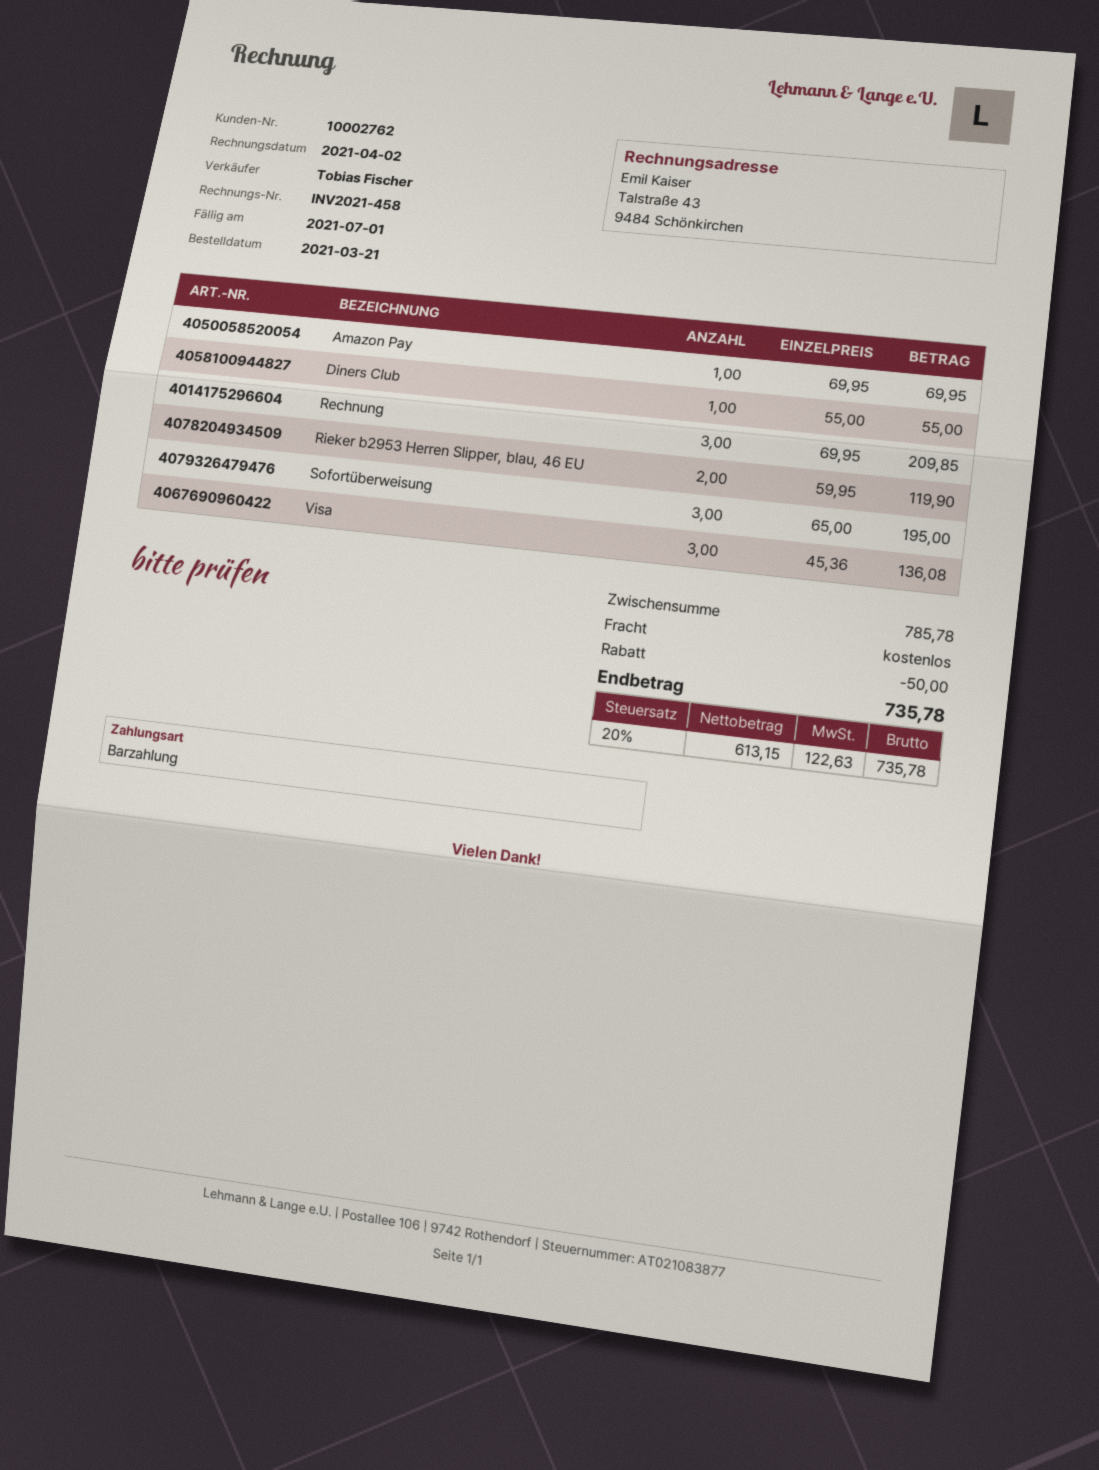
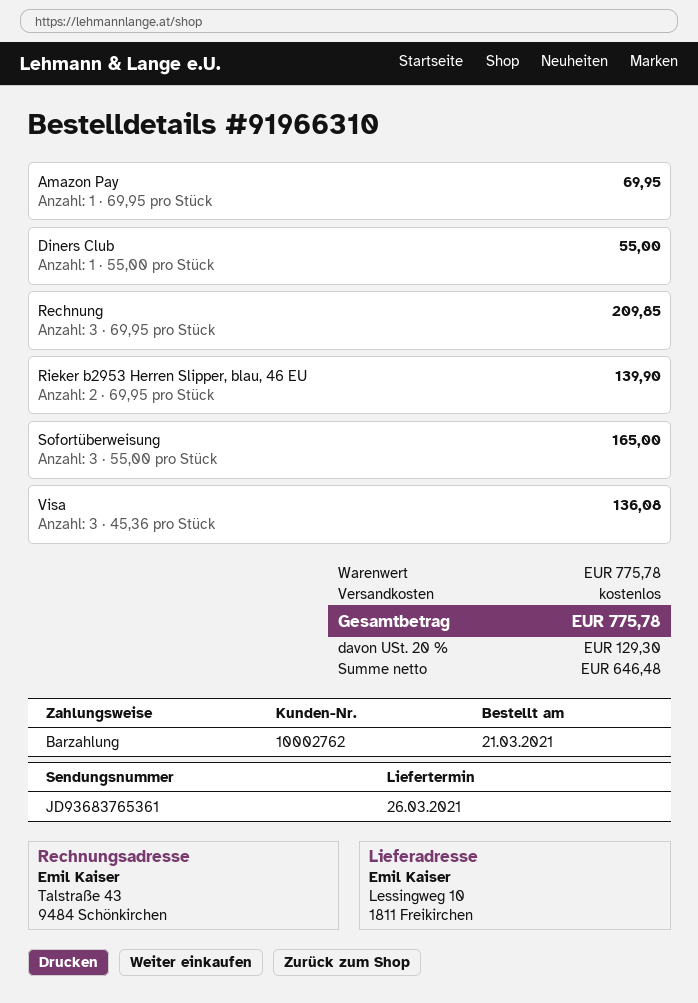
Rieker b2953 Herren Slipper, blau, 46 EU: 2 x 59.95 = 119.90 -> 2 x 69.95 = 139.90
Sofortüberweisung: 3 x 65.00 = 195.00 -> 3 x 55.00 = 165.00
subtotal: 785.78 -> 775.78
discount: 50.00 -> none
net: 613.15 -> 646.48
tax: 20% = 122.63 -> 20% = 129.30
total: 735.78 -> 775.78

